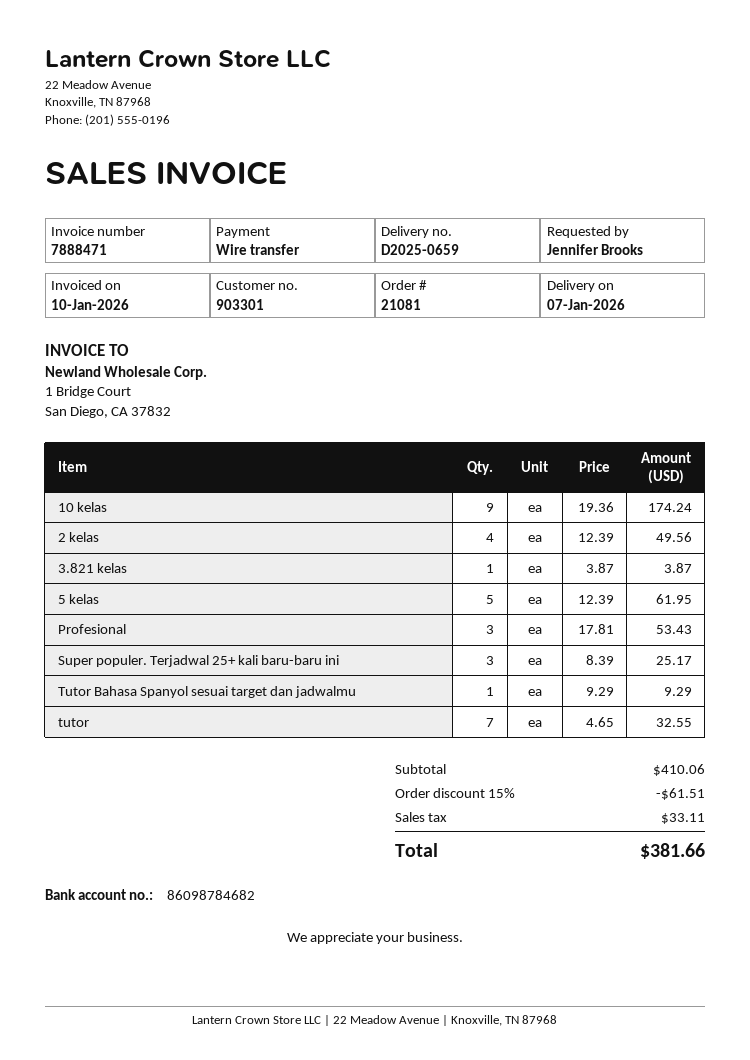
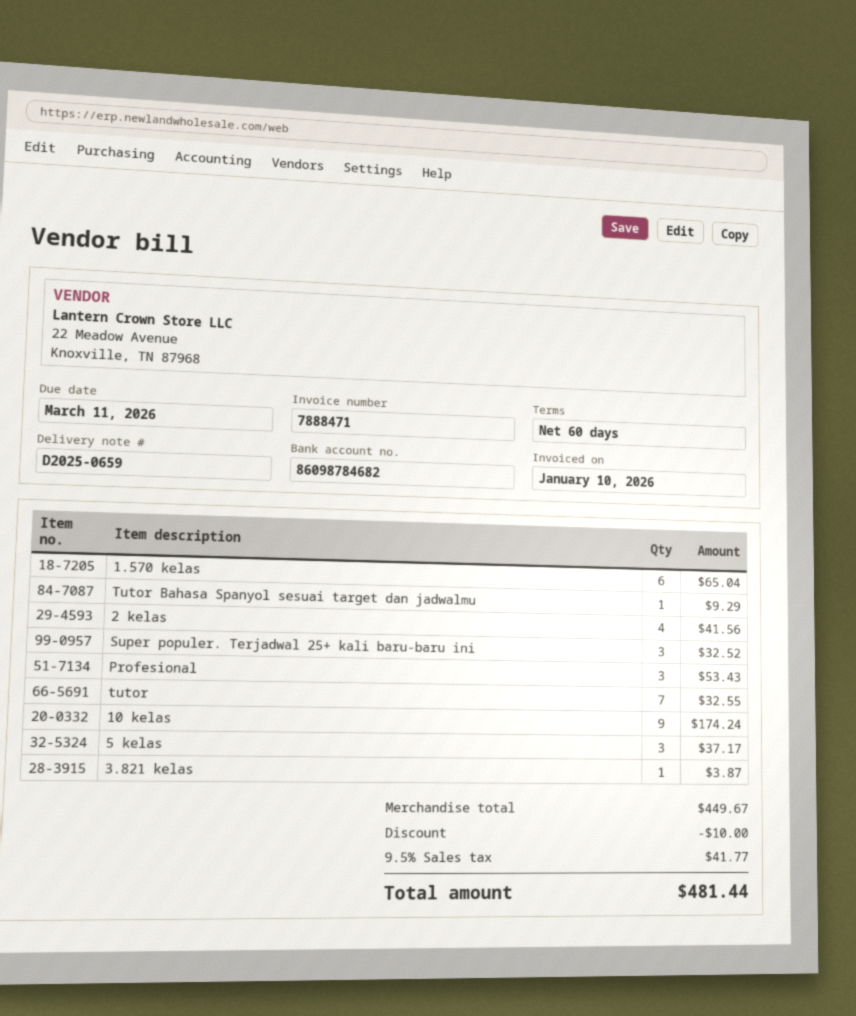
2 kelas: 4 for 49.56 -> 4 for 41.56
5 kelas: 5 for 61.95 -> 3 for 37.17
Super populer. Terjadwal 25+ kali baru-baru ini: 3 for 25.17 -> 3 for 32.52
1.570 kelas: none -> 6 for 65.04
subtotal: 410.06 -> 449.67
discount: 61.51 -> 10.00
tax: 33.11 -> 41.77
total: 381.66 -> 481.44

